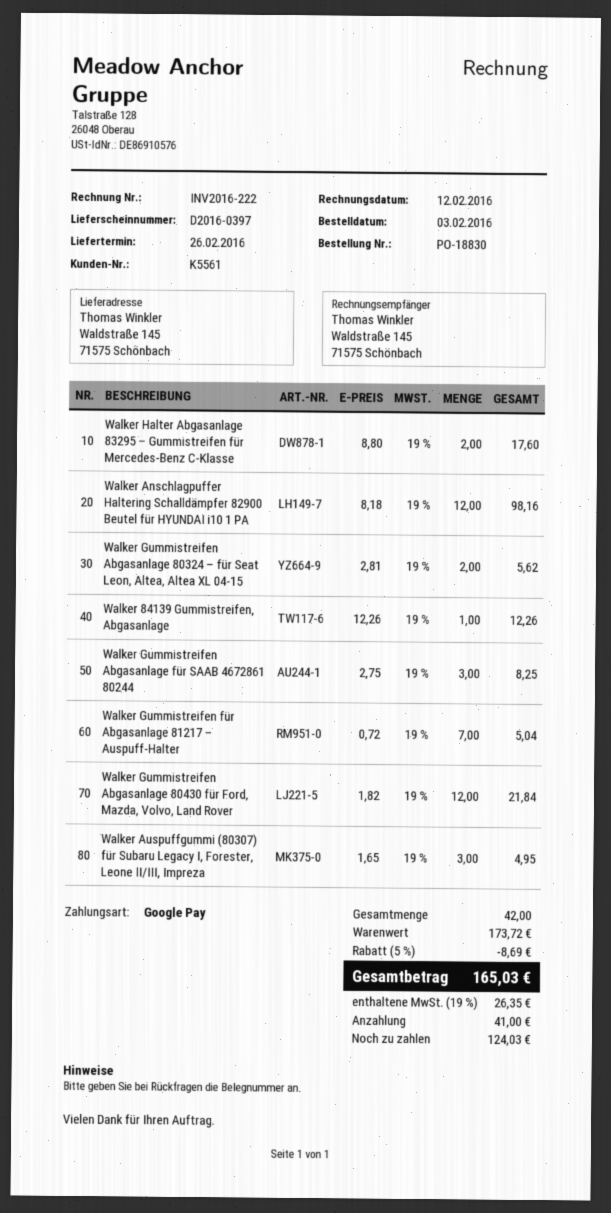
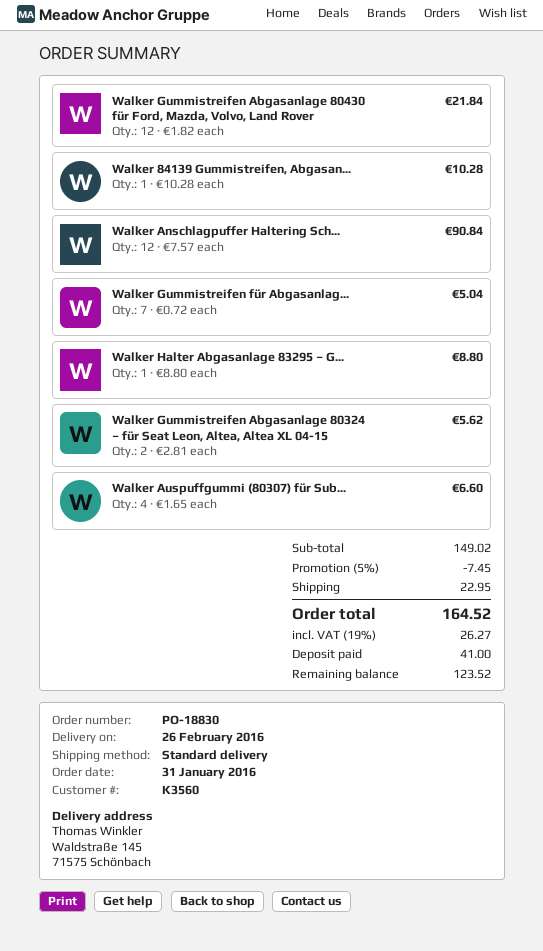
order date: 2016-02-03 -> 2016-01-31
customer number: K5561 -> K3560
Walker Halter Abgasanlage 83295 – Gummistreifen für Mercedes‑Benz C‑Klasse: 2 x 8.80 = 17.60 -> 1 x 8.80 = 8.80
Walker Anschlagpuffer Haltering Schalldämpfer 82900 Beutel für HYUNDAI i10 1 PA: 12 x 8.18 = 98.16 -> 12 x 7.57 = 90.84
Walker 84139 Gummistreifen, Abgasanlage: 1 x 12.26 = 12.26 -> 1 x 10.28 = 10.28
Walker Gummistreifen Abgasanlage für SAAB 4672861 80244: 3 x 2.75 = 8.25 -> none
Walker Auspuffgummi (80307) für Subaru Legacy I, Forester, Leone II/III, Impreza: 3 x 1.65 = 4.95 -> 4 x 1.65 = 6.60
subtotal: 173.72 -> 149.02
discount: 5% = 8.69 -> 5% = 7.45
shipping: none -> 22.95
tax: 19% = 26.35 -> 19% = 26.27
total: 165.03 -> 164.52
balance: 124.03 -> 123.52

